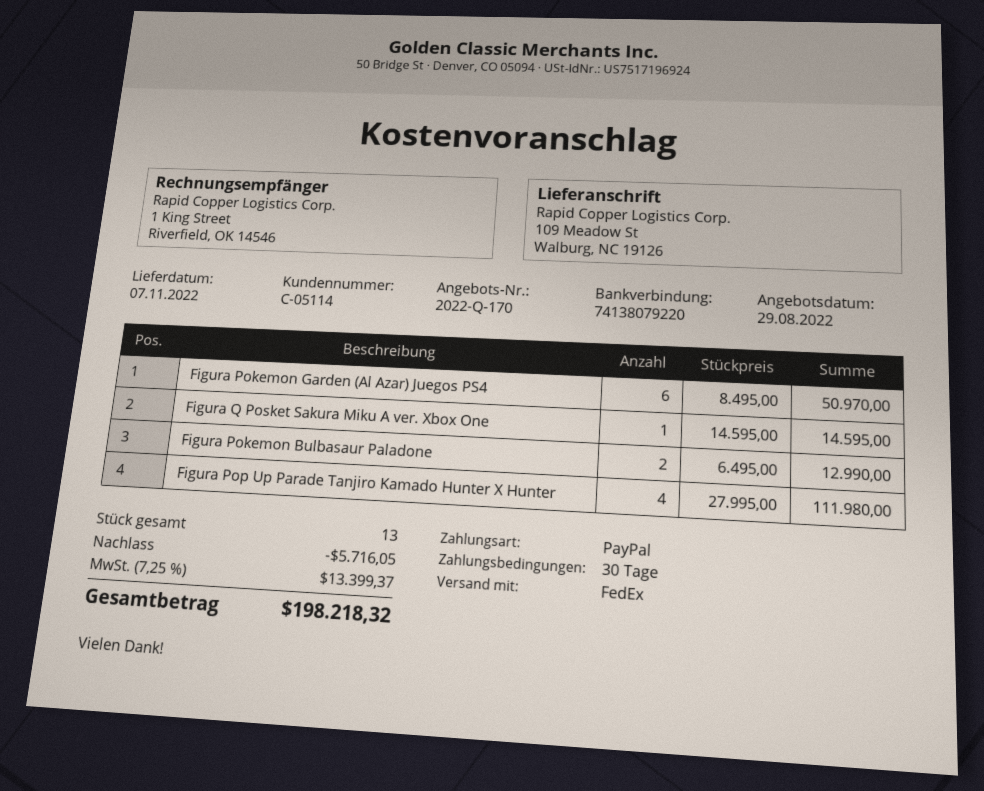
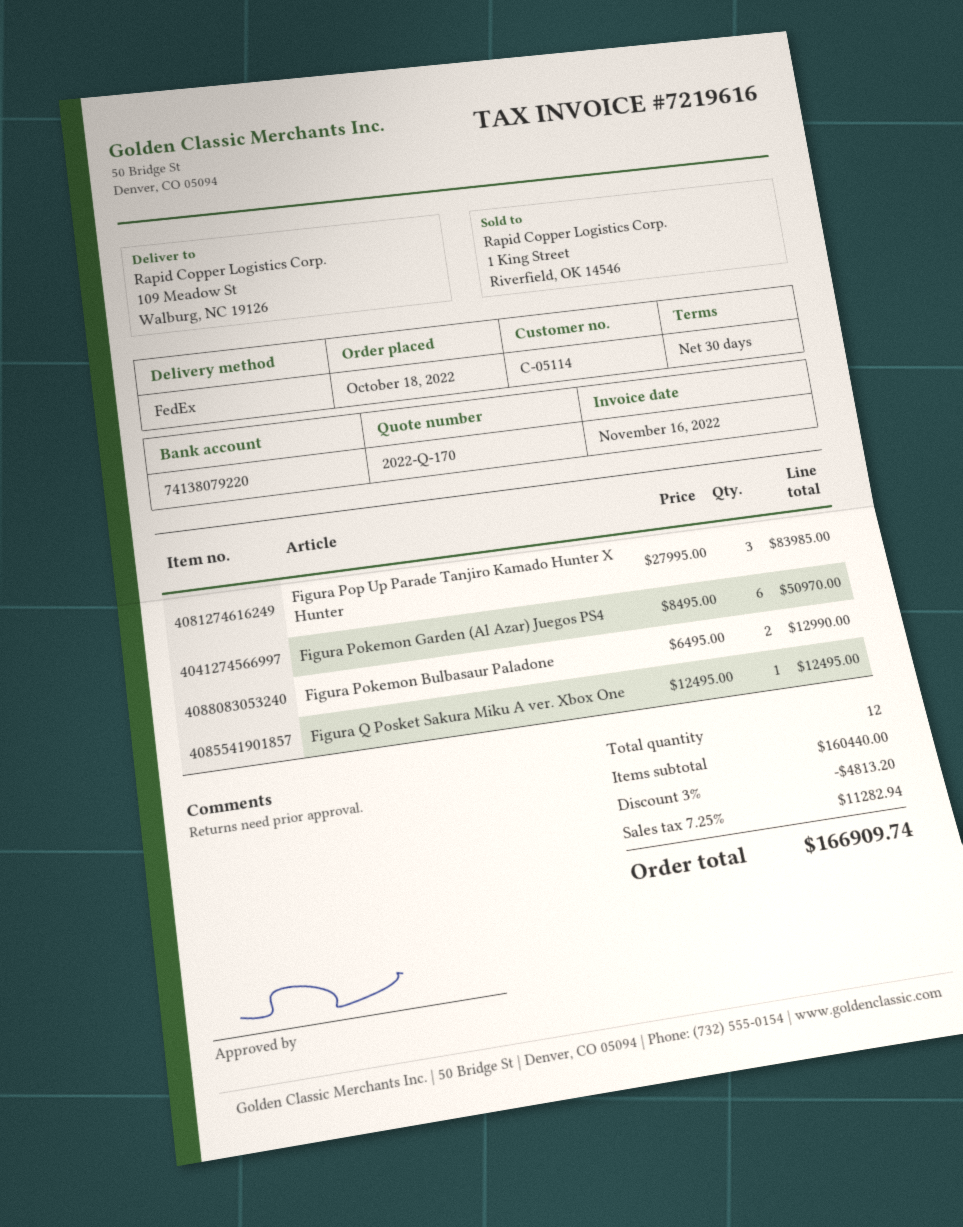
Figura Q Posket Sakura Miku A ver. Xbox One: 1 x 14595.00 = 14595.00 -> 1 x 12495.00 = 12495.00
Figura Pop Up Parade Tanjiro Kamado Hunter X Hunter: 4 x 27995.00 = 111980.00 -> 3 x 27995.00 = 83985.00
total quantity: 13 -> 12
discount: 5716.05 -> 4813.20
tax: 7.25% = 13399.37 -> 7.25% = 11282.94
total: 198218.32 -> 166909.74

